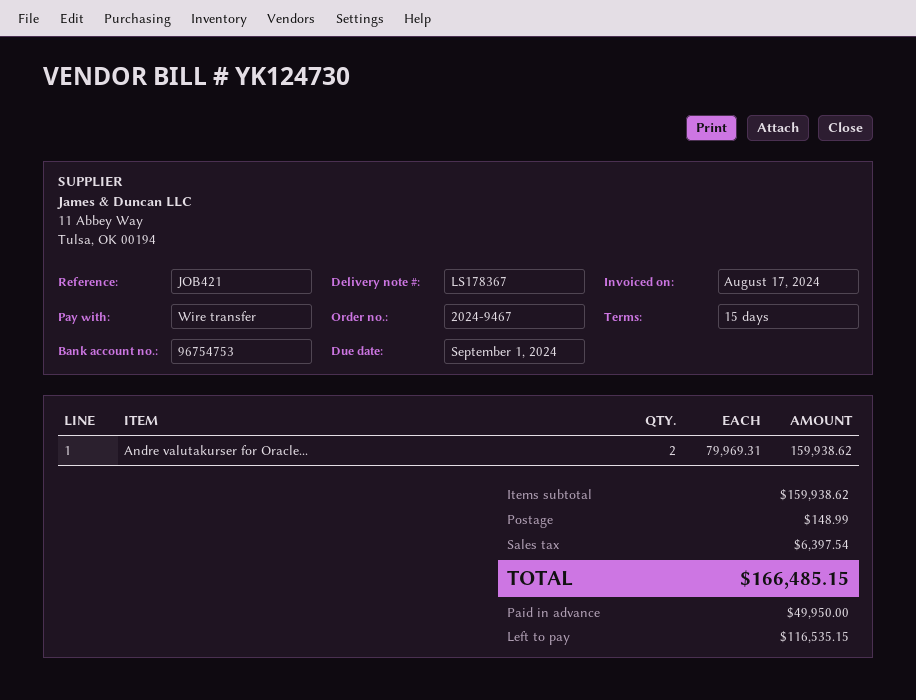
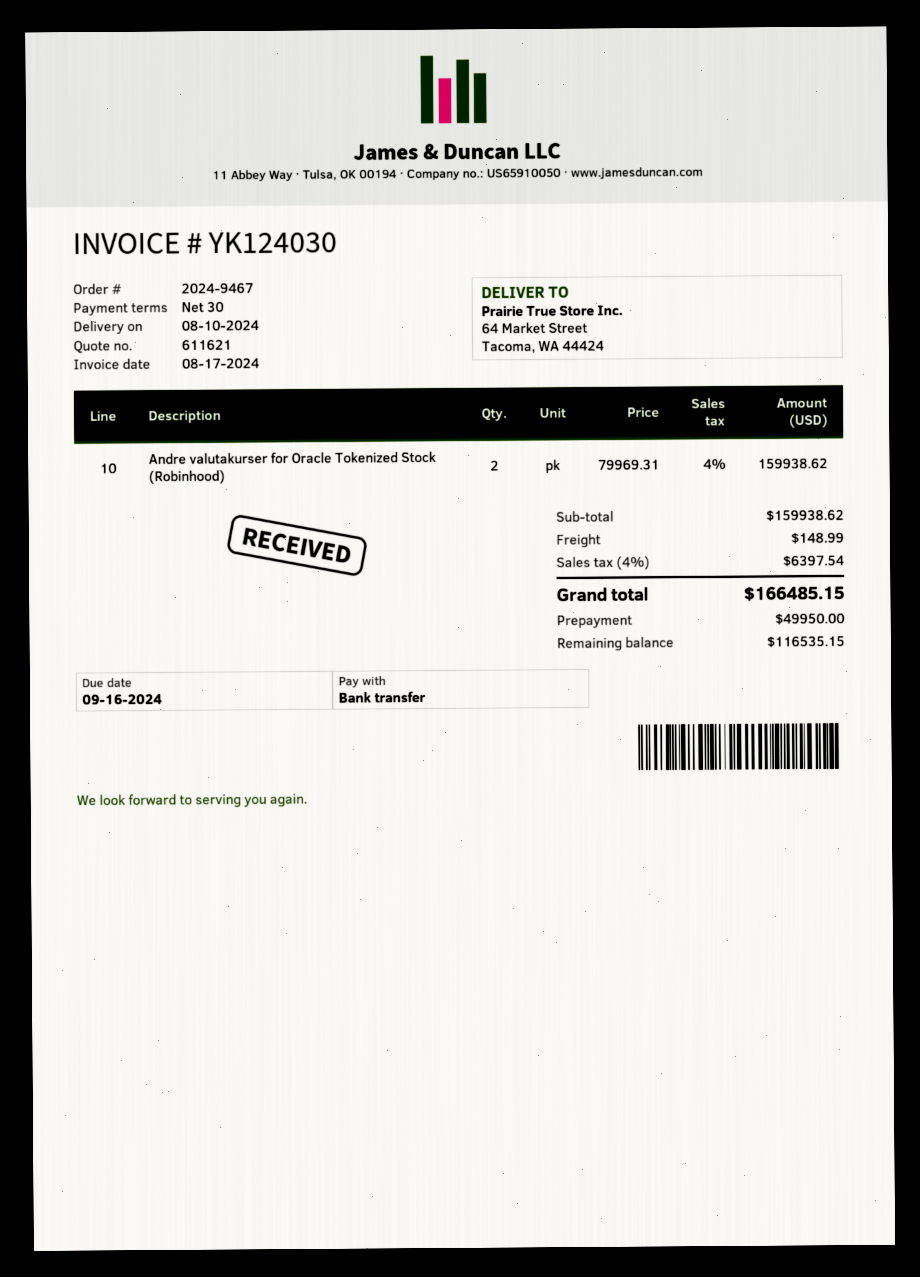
invoice number: YK124730 -> YK124030
payment terms: 15 days -> 30 days
due date: 2024-09-01 -> 2024-09-16

